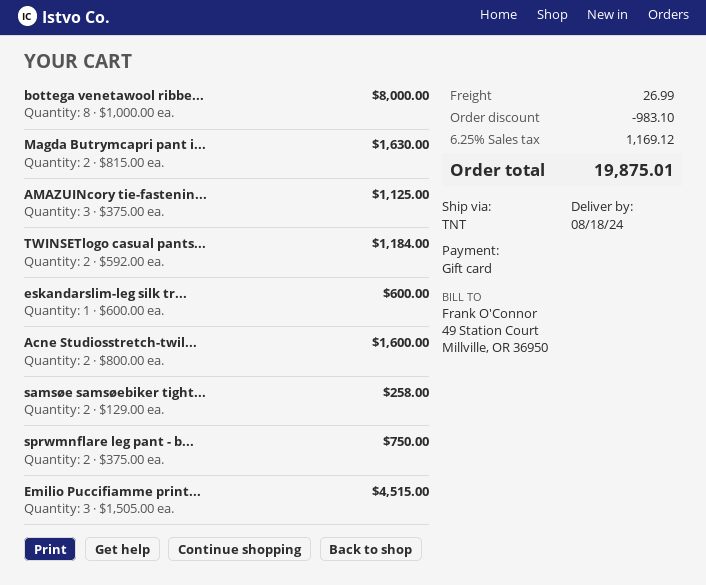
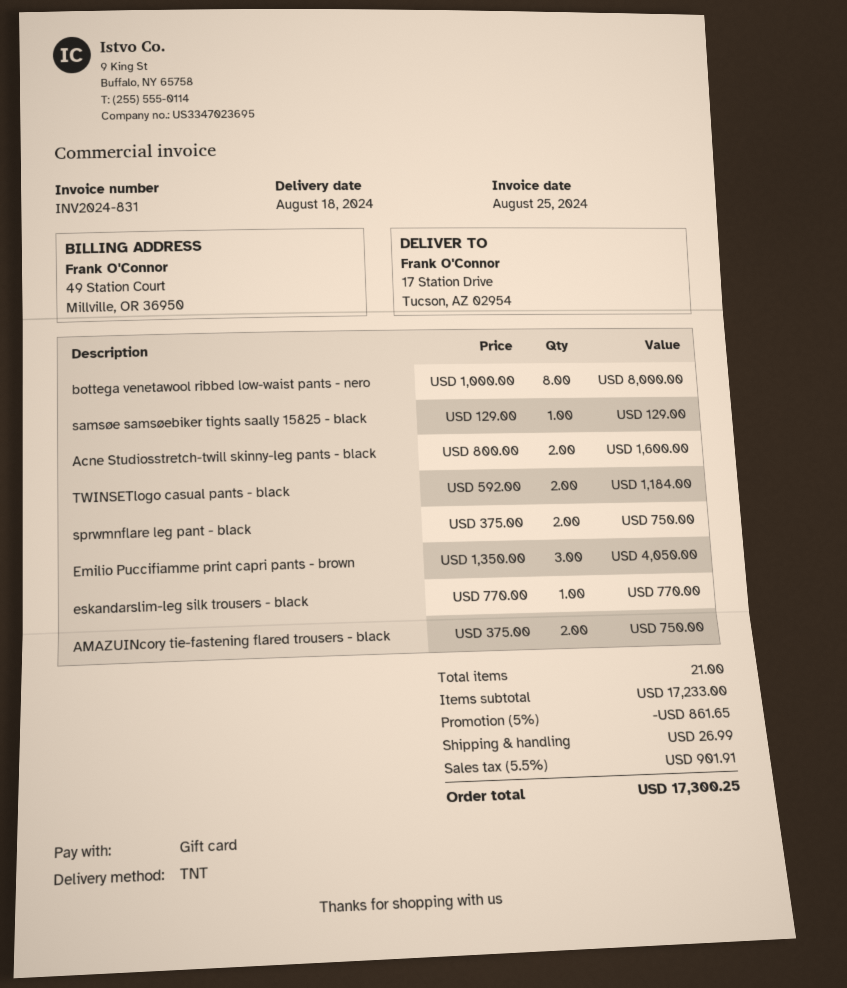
Magda Butrymcapri pant i...: 2 x 815.00 = 1630.00 -> none
AMAZUINcory tie-fastenin...: 3 x 375.00 = 1125.00 -> 2 x 375.00 = 750.00
eskandarslim-leg silk tr...: 1 x 600.00 = 600.00 -> 1 x 770.00 = 770.00
samsøe samsøebiker tight...: 2 x 129.00 = 258.00 -> 1 x 129.00 = 129.00
Emilio Puccifiamme print...: 3 x 1505.00 = 4515.00 -> 3 x 1350.00 = 4050.00
discount: 983.10 -> 861.65
tax: 6.25% = 1169.12 -> 5.5% = 901.91
total: 19875.01 -> 17300.25

